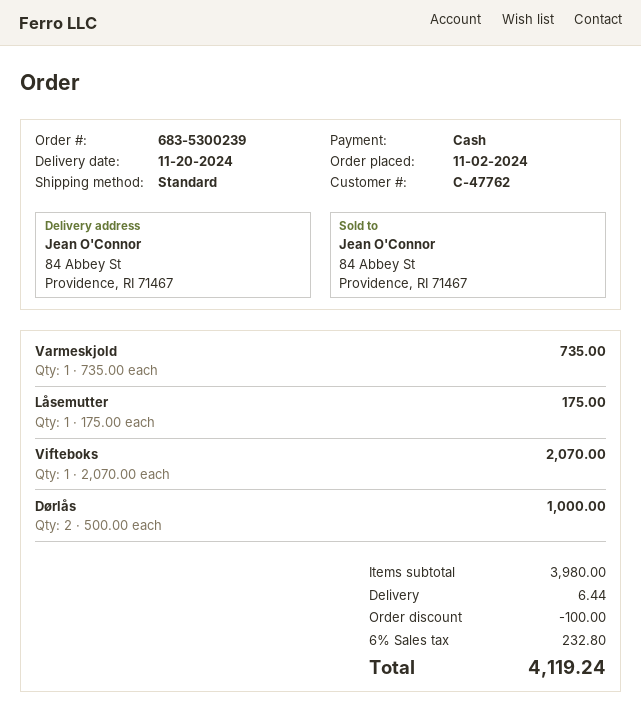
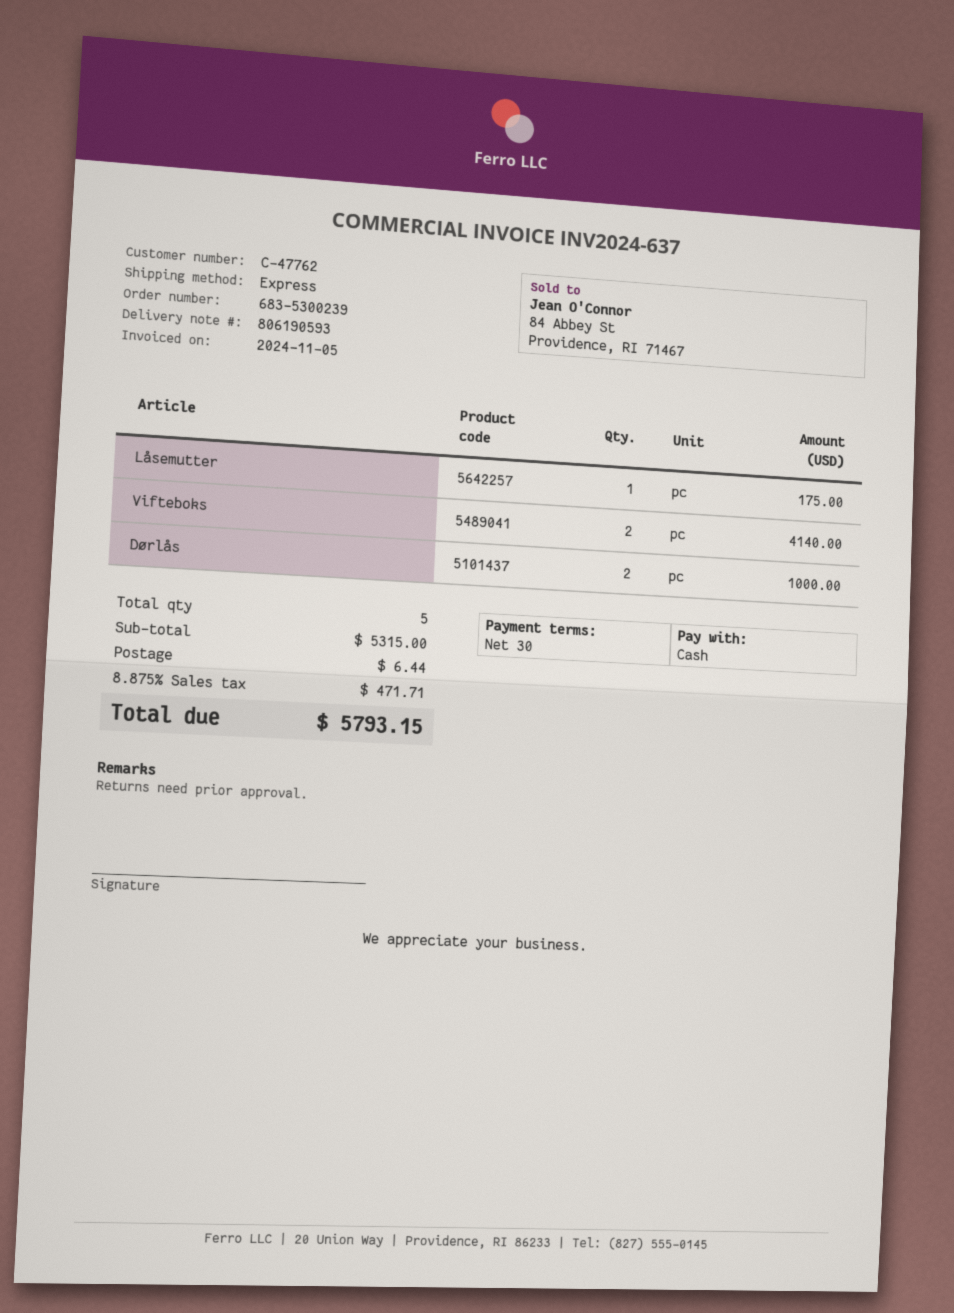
shipping method: standard -> express
Varmeskjold: 1 for 735.00 -> none
Vifteboks: 1 for 2070.00 -> 2 for 4140.00
subtotal: 3980.00 -> 5315.00
discount: 100.00 -> none
tax: 6% = 232.80 -> 8.875% = 471.71
total: 4119.24 -> 5793.15

